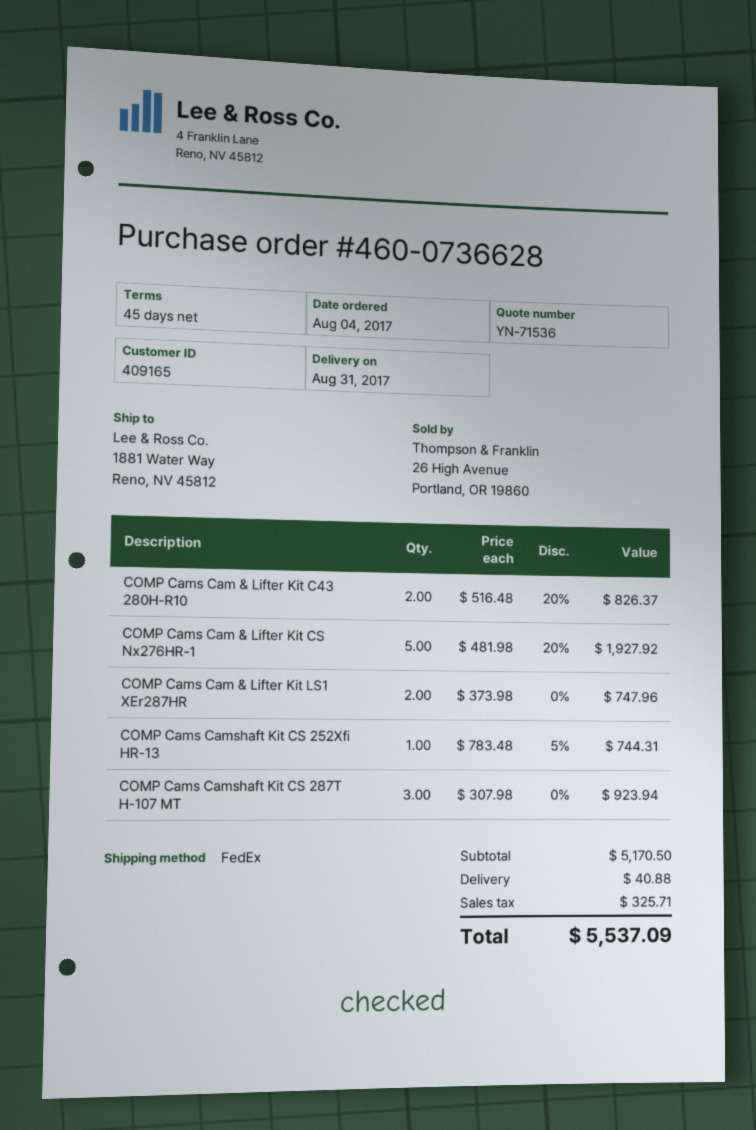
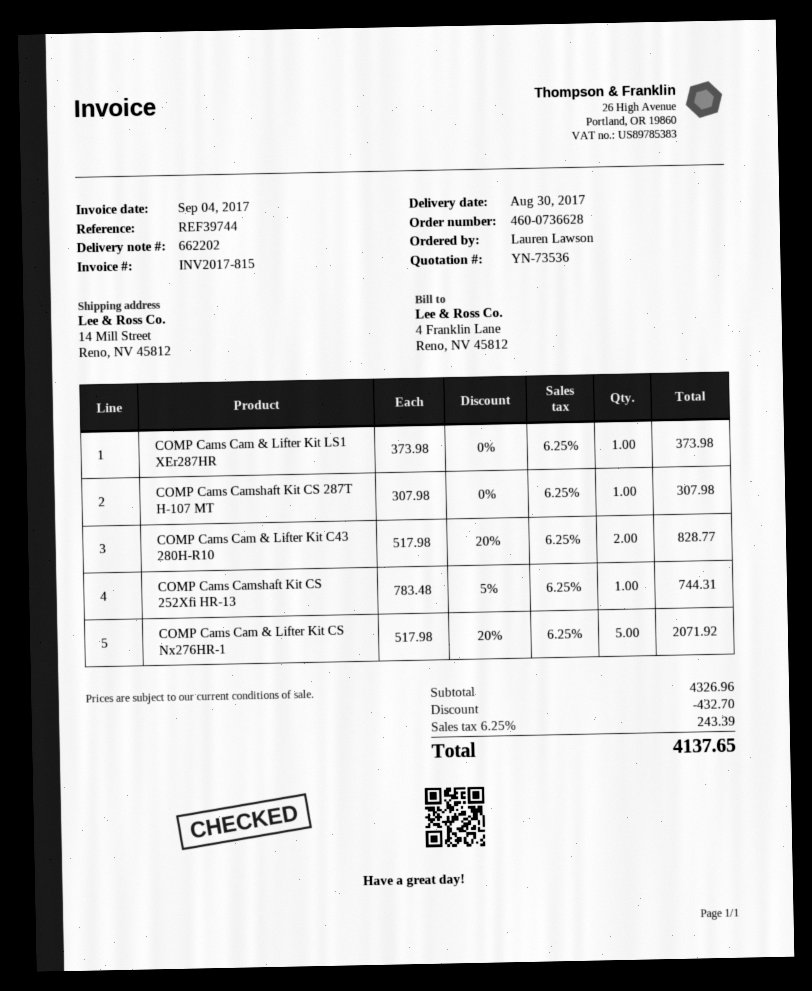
quote number: YN-71536 -> YN-73536
delivery date: 2017-08-31 -> 2017-08-30
ship to: 1881 Water Way, Reno, NV 45812 -> 14 Mill Street, Reno, NV 45812
COMP Cams Cam & Lifter Kit C43 280H-R10: 2 x 516.48 - 20% = 826.37 -> 2 x 517.98 - 20% = 828.77
COMP Cams Cam & Lifter Kit CS Nx276HR-1: 5 x 481.98 - 20% = 1927.92 -> 5 x 517.98 - 20% = 2071.92
COMP Cams Cam & Lifter Kit LS1 XEr287HR: 2 x 373.98 = 747.96 -> 1 x 373.98 = 373.98
COMP Cams Camshaft Kit CS 287T H-107 MT: 3 x 307.98 = 923.94 -> 1 x 307.98 = 307.98
subtotal: 5170.50 -> 4326.96
discount: none -> 432.70
shipping: 40.88 -> none
tax: 325.71 -> 243.39
total: 5537.09 -> 4137.65

